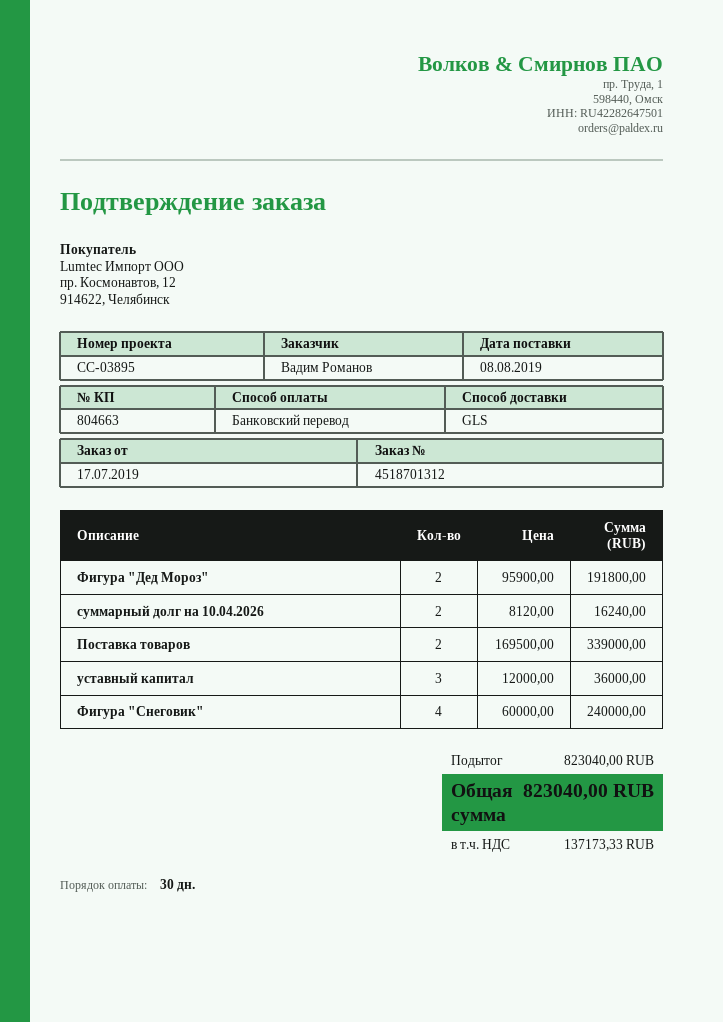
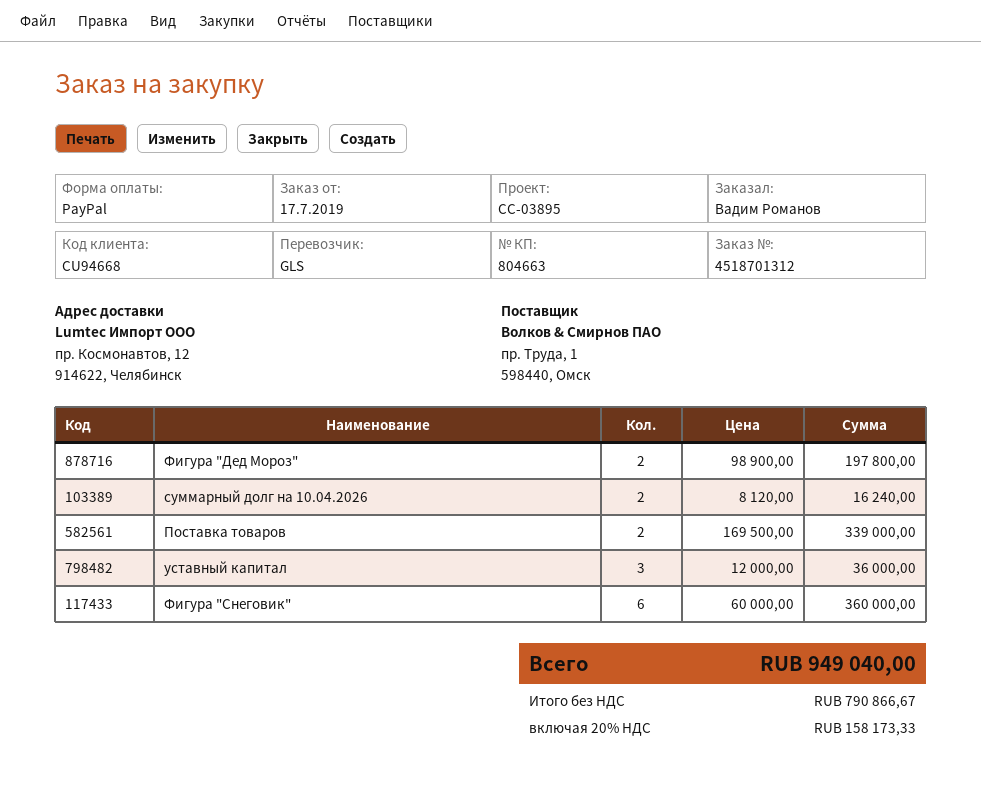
payment method: bank transfer -> PayPal
Фигура "Дед Мороз": 2 x 95900.00 = 191800.00 -> 2 x 98900.00 = 197800.00
Фигура "Снеговик": 4 x 60000.00 = 240000.00 -> 6 x 60000.00 = 360000.00
tax: 137173.33 -> 158173.33
total: 823040.00 -> 949040.00

